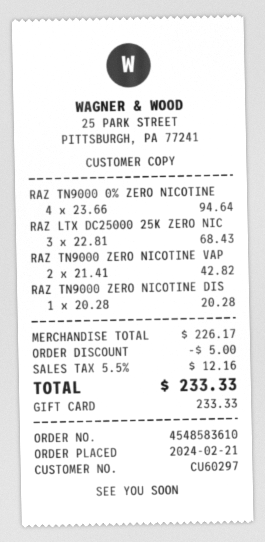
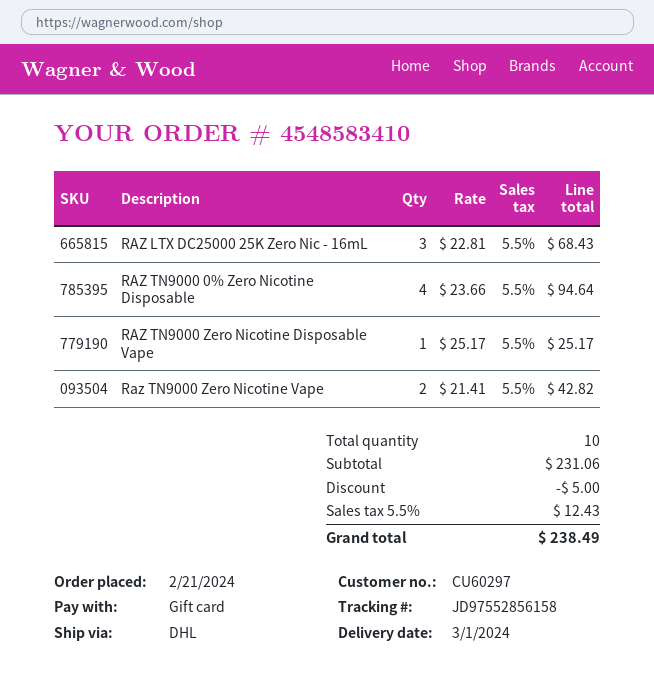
order number: 4548583610 -> 4548583410
RAZ TN9000 ZERO NICOTINE DIS: 1 x 20.28 = 20.28 -> 1 x 25.17 = 25.17
subtotal: 226.17 -> 231.06
tax: 5.5% = 12.16 -> 5.5% = 12.43
total: 233.33 -> 238.49

